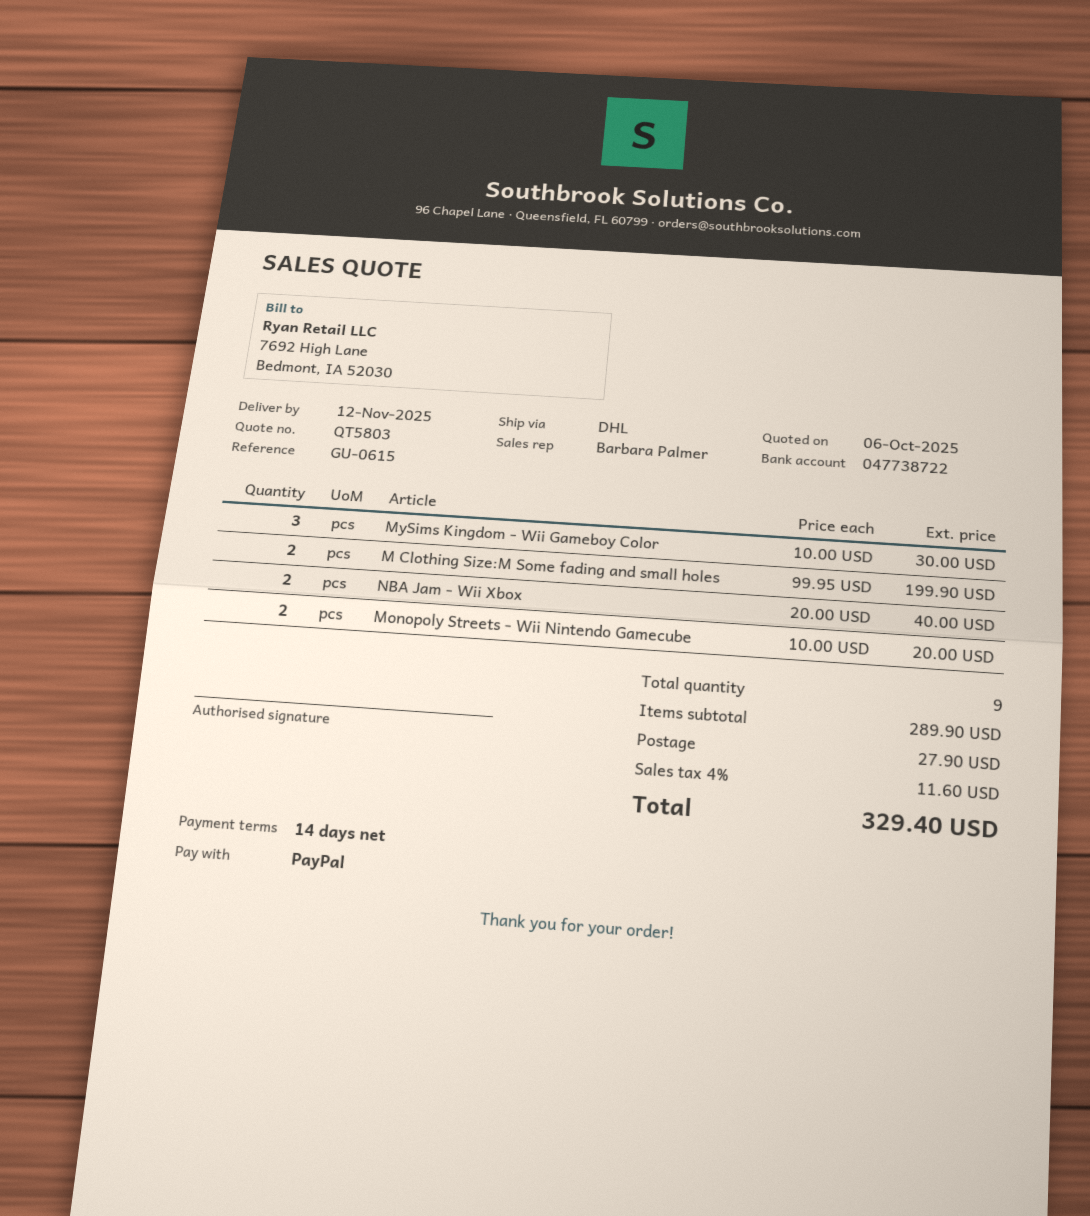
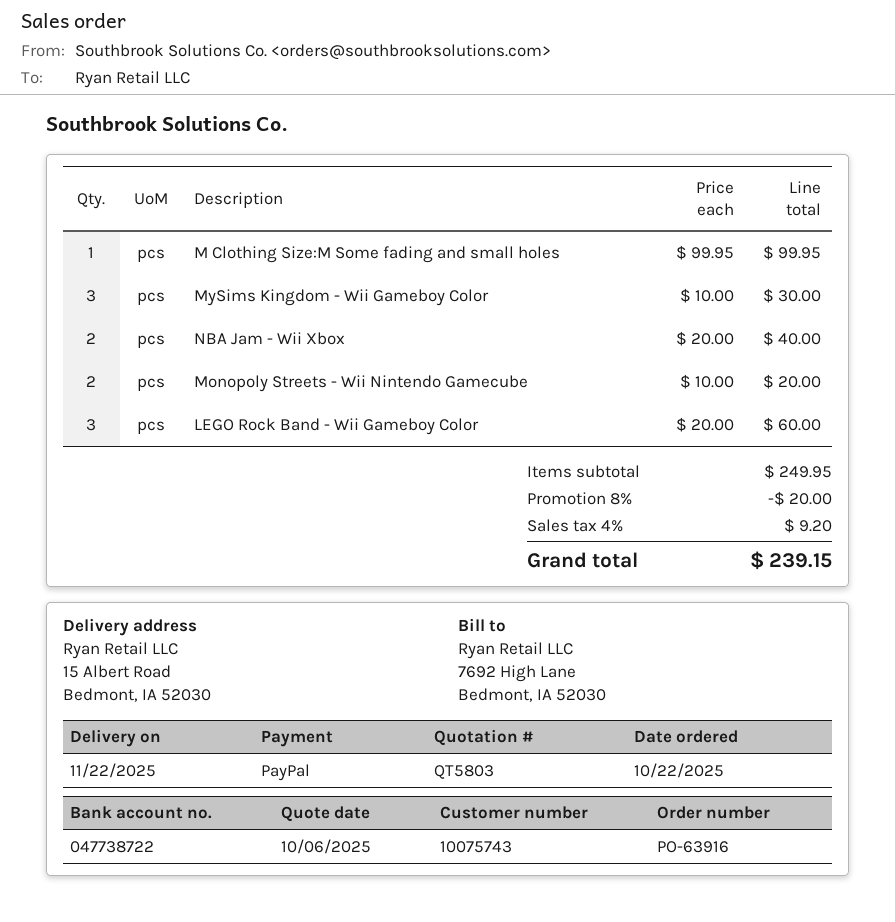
delivery date: 2025-11-12 -> 2025-11-22
M Clothing Size:M Some fading and small holes: 2 x 99.95 = 199.90 -> 1 x 99.95 = 99.95
LEGO Rock Band - Wii Gameboy Color: none -> 3 x 20.00 = 60.00
subtotal: 289.90 -> 249.95
discount: none -> 8% = 20.00
shipping: 27.90 -> none
tax: 4% = 11.60 -> 4% = 9.20
total: 329.40 -> 239.15

